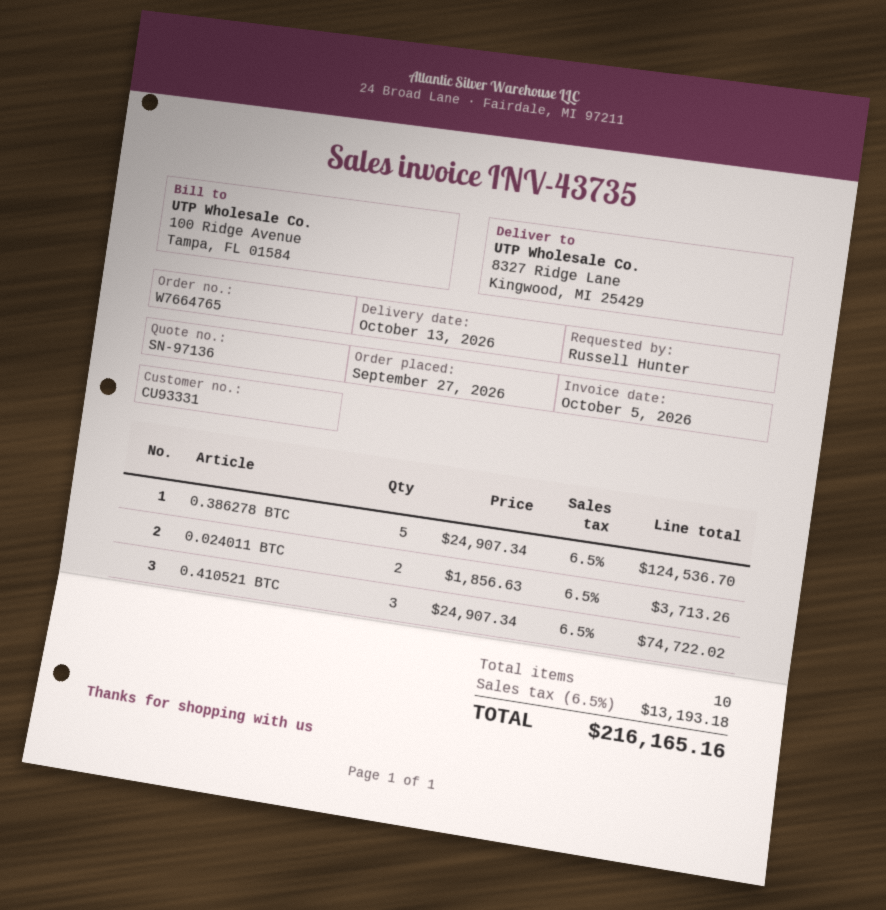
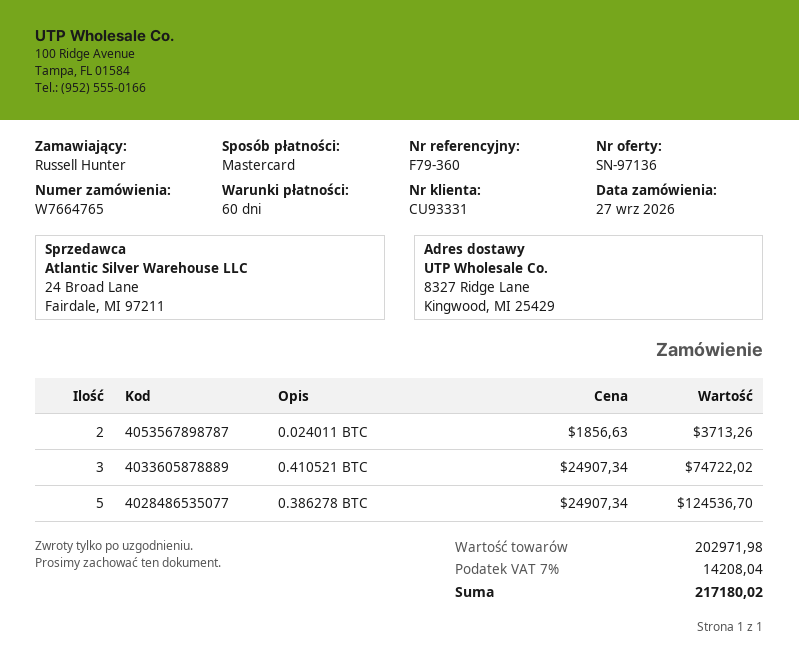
tax: 6.5% = 13193.18 -> 7% = 14208.04
total: 216165.16 -> 217180.02

